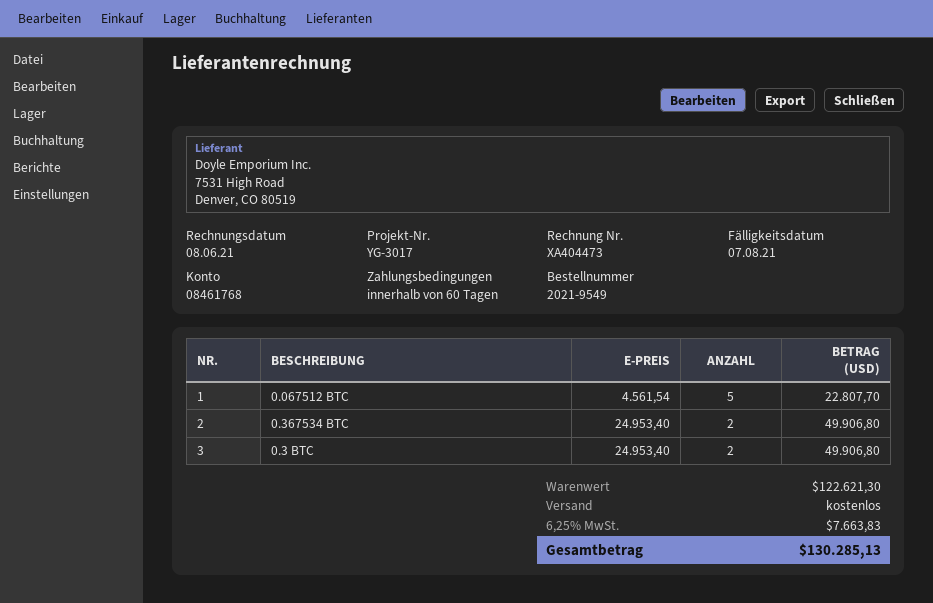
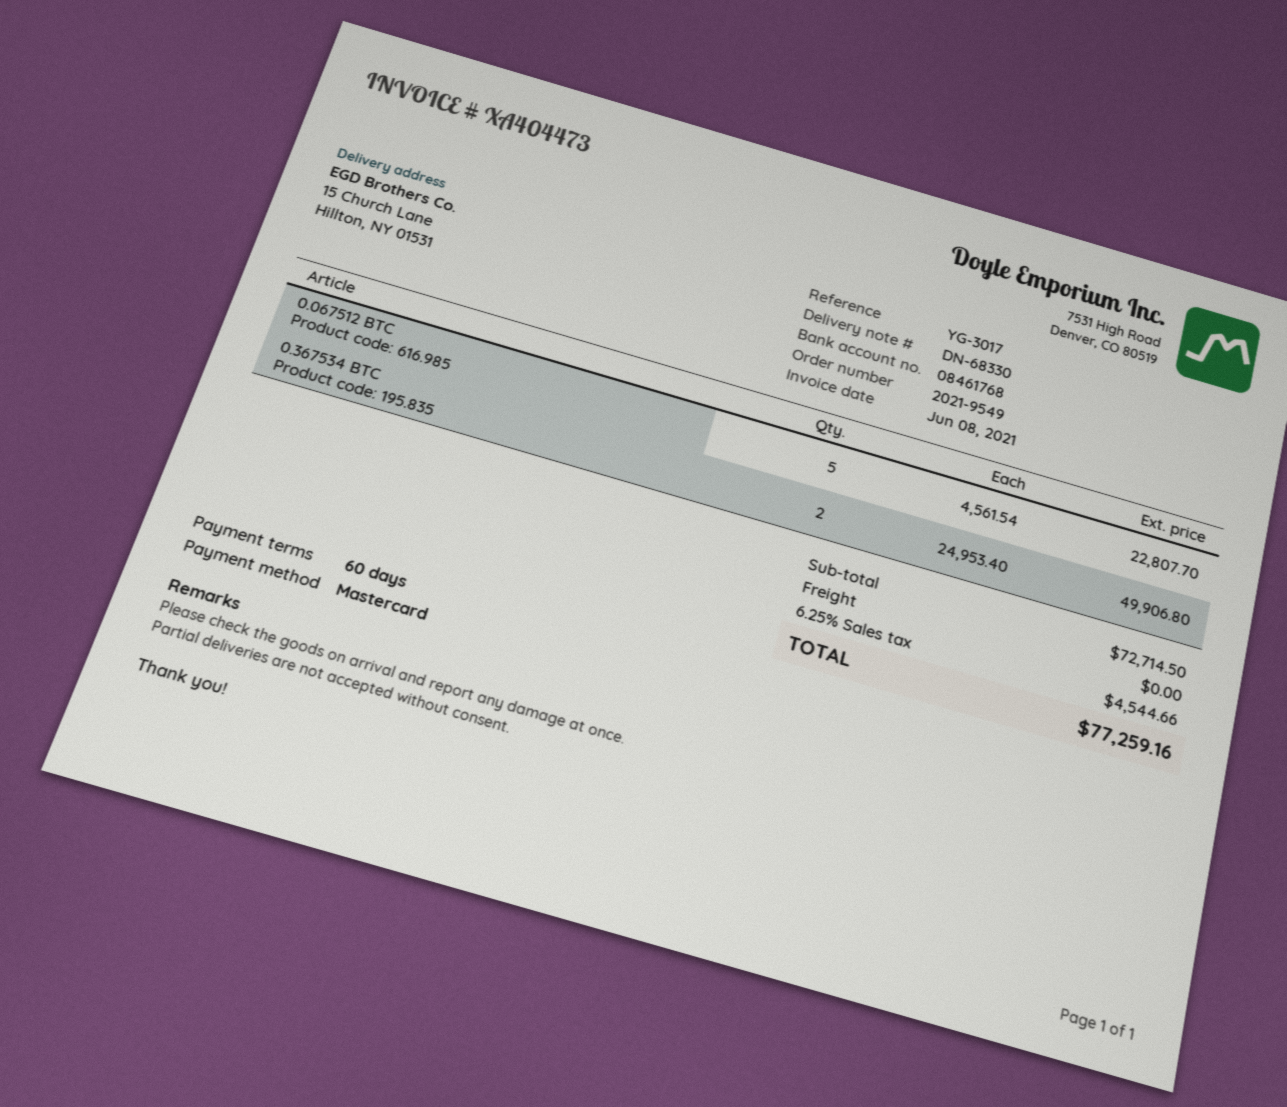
0.3 BTC: 2 x 24953.40 = 49906.80 -> none
subtotal: 122621.30 -> 72714.50
tax: 6.25% = 7663.83 -> 6.25% = 4544.66
total: 130285.13 -> 77259.16

